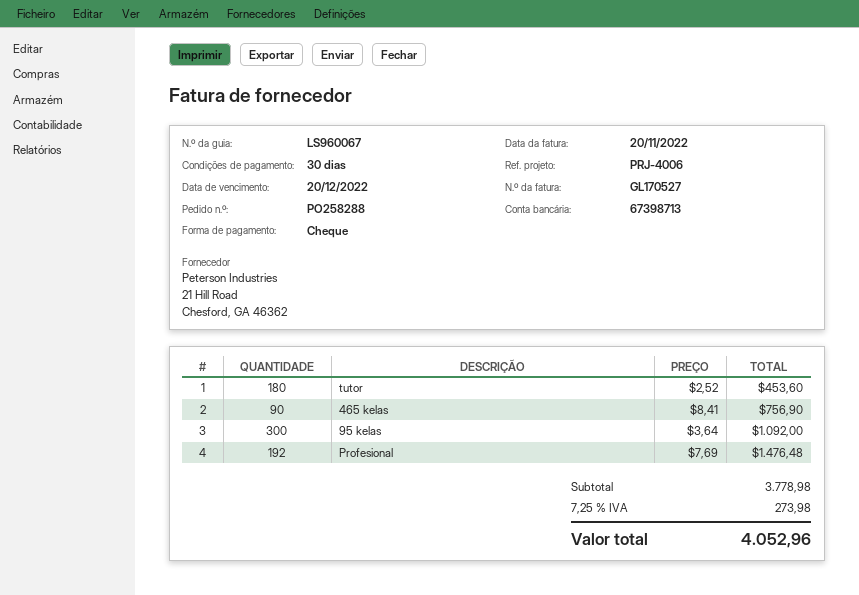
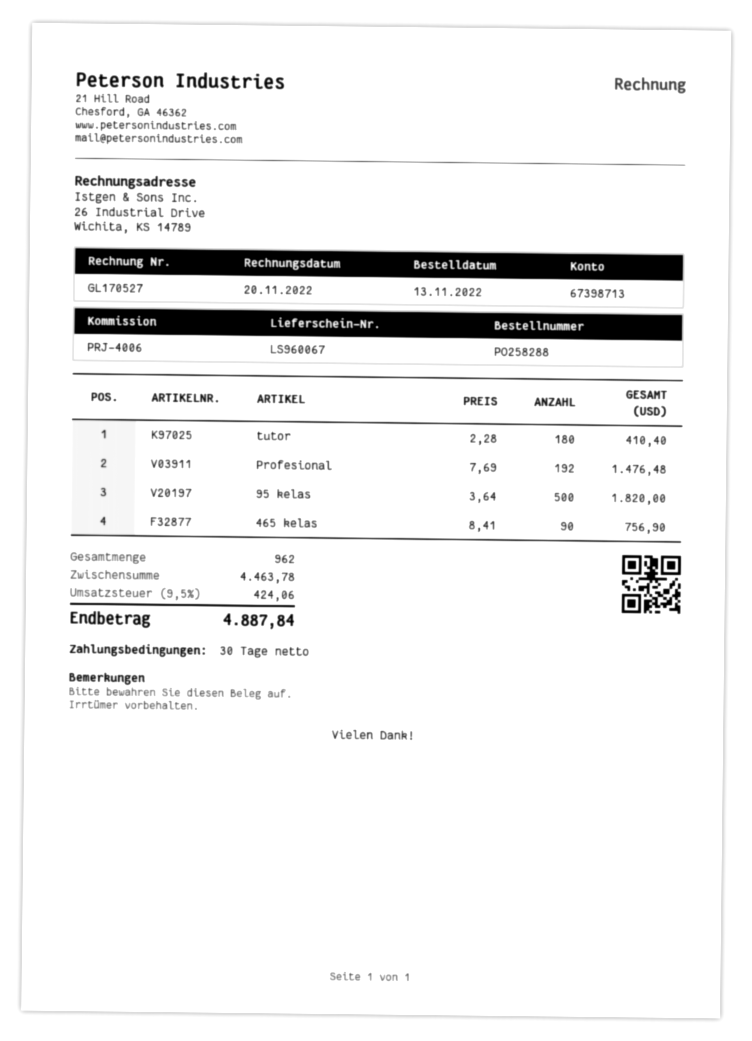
tutor: 180 x 2.52 = 453.60 -> 180 x 2.28 = 410.40
95 kelas: 300 x 3.64 = 1092.00 -> 500 x 3.64 = 1820.00
subtotal: 3778.98 -> 4463.78
tax: 7.25% = 273.98 -> 9.5% = 424.06
total: 4052.96 -> 4887.84

